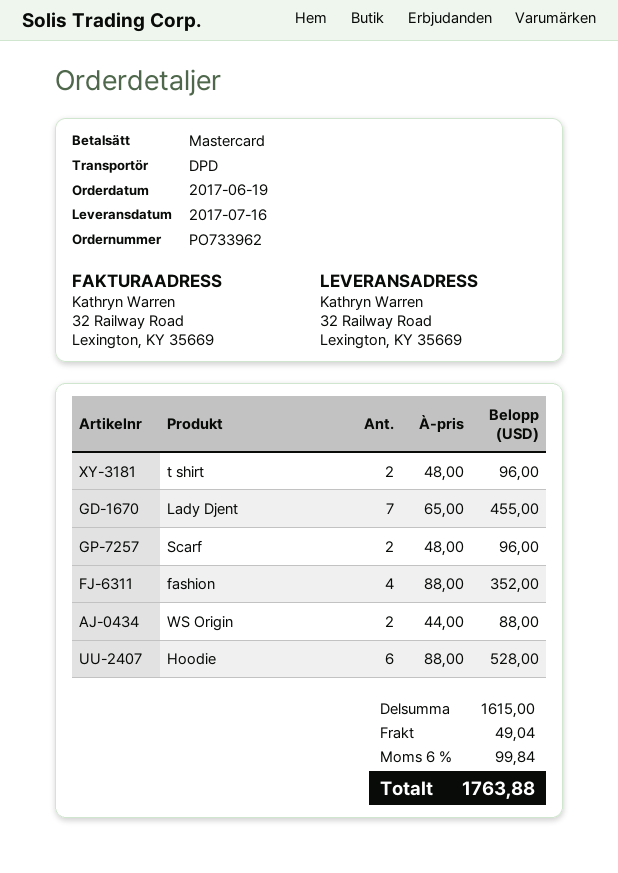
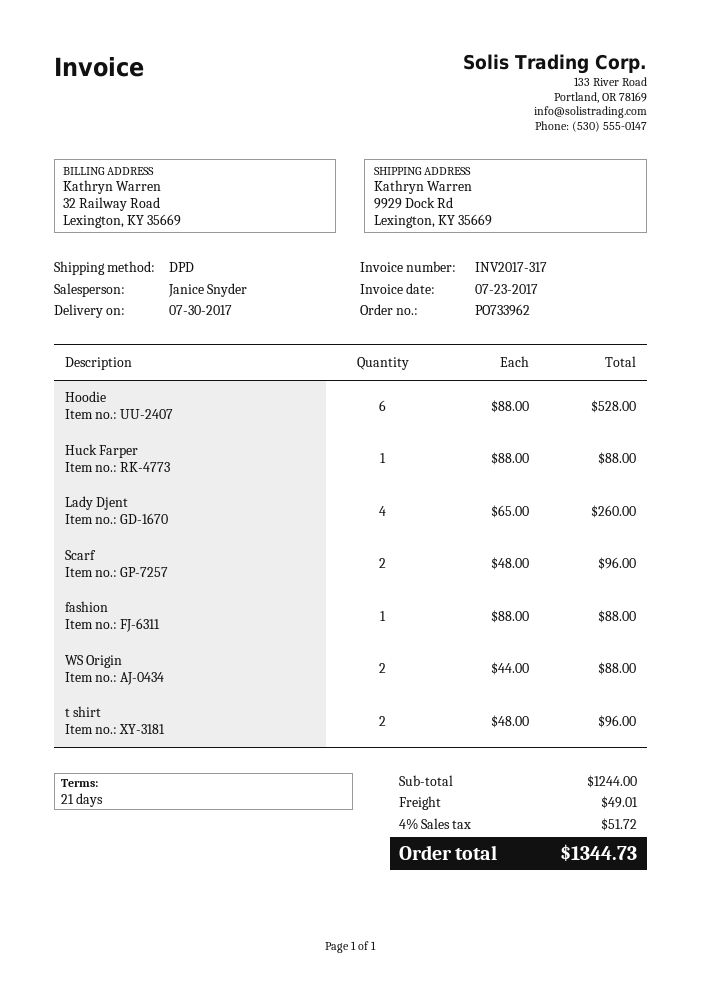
delivery date: 2017-07-16 -> 2017-07-30
ship to: 32 Railway Road, Lexington, KY 35669 -> 9929 Dock Rd, Lexington, KY 35669
Lady Djent: 7 x 65.00 = 455.00 -> 4 x 65.00 = 260.00
fashion: 4 x 88.00 = 352.00 -> 1 x 88.00 = 88.00
Huck Farper: none -> 1 x 88.00 = 88.00
subtotal: 1615.00 -> 1244.00
shipping: 49.04 -> 49.01
tax: 6% = 99.84 -> 4% = 51.72
total: 1763.88 -> 1344.73

